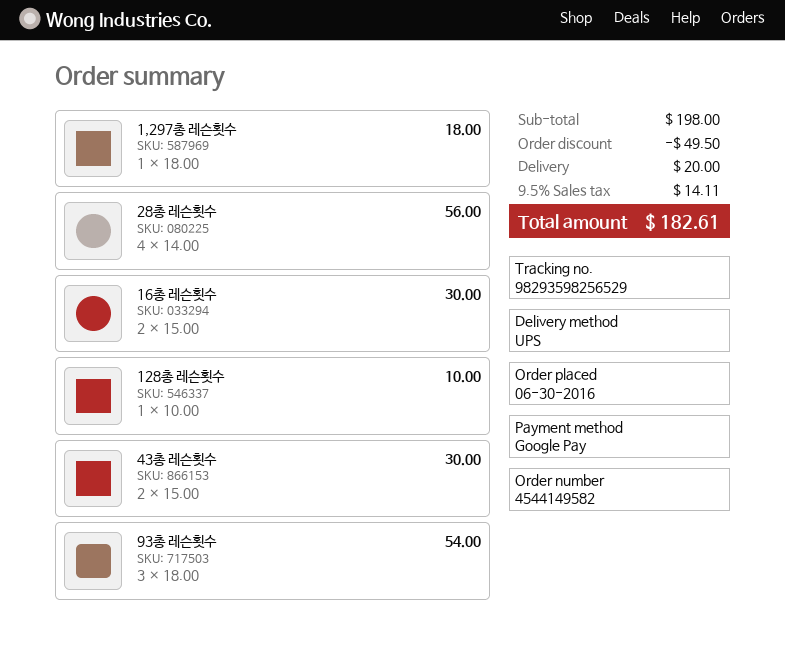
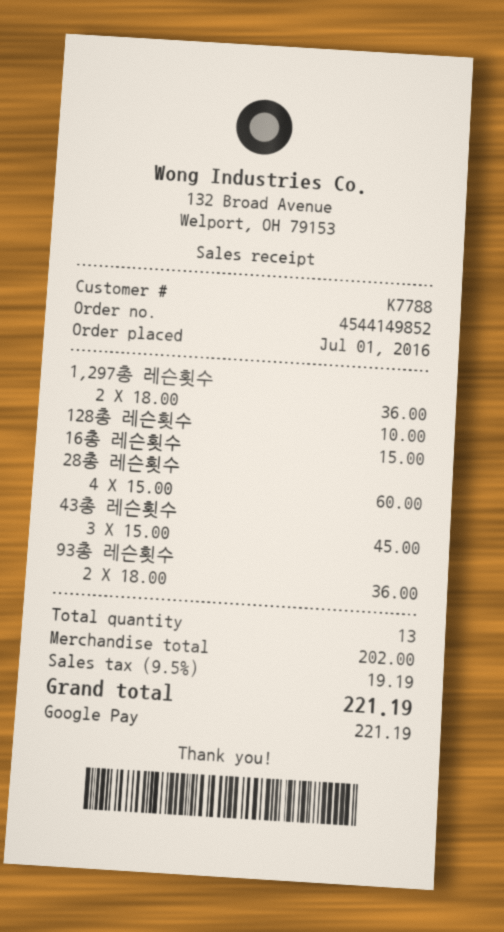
order number: 4544149582 -> 4544149852
order date: 2016-06-30 -> 2016-07-01
1,297총 레슨횟수: 1 x 18.00 = 18.00 -> 2 x 18.00 = 36.00
28총 레슨횟수: 4 x 14.00 = 56.00 -> 4 x 15.00 = 60.00
16총 레슨횟수: 2 x 15.00 = 30.00 -> 1 x 15.00 = 15.00
43총 레슨횟수: 2 x 15.00 = 30.00 -> 3 x 15.00 = 45.00
93총 레슨횟수: 3 x 18.00 = 54.00 -> 2 x 18.00 = 36.00
subtotal: 198.00 -> 202.00
discount: 49.50 -> none
shipping: 20.00 -> none
tax: 9.5% = 14.11 -> 9.5% = 19.19
total: 182.61 -> 221.19

